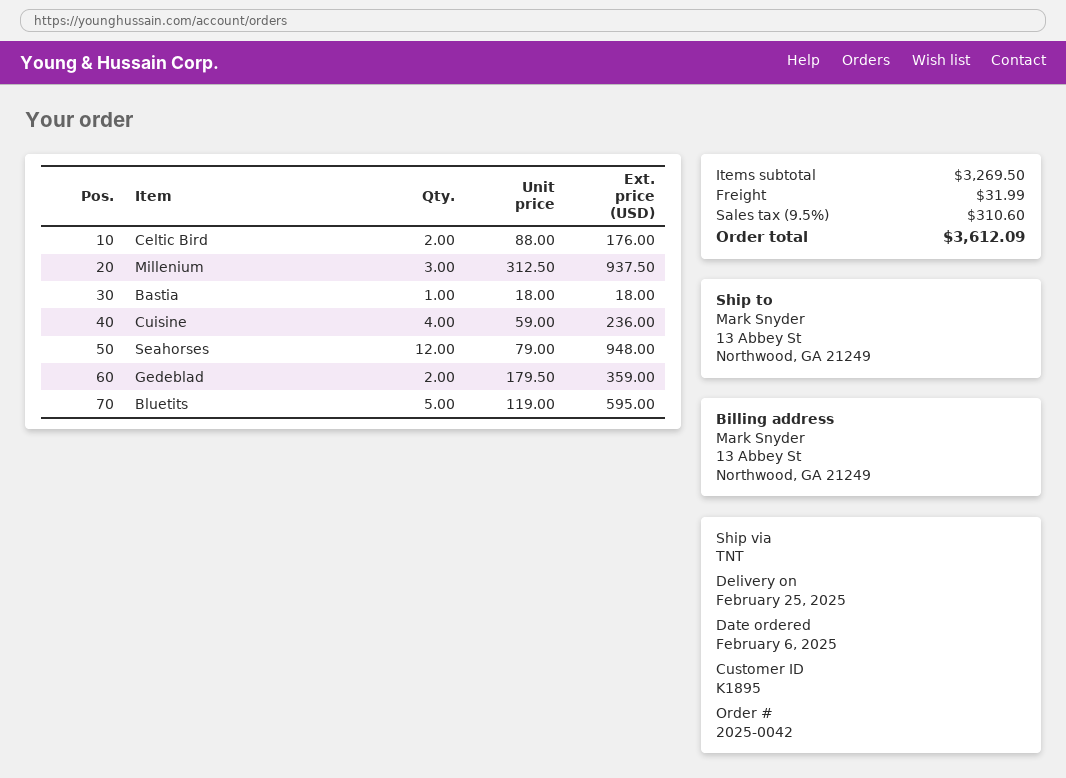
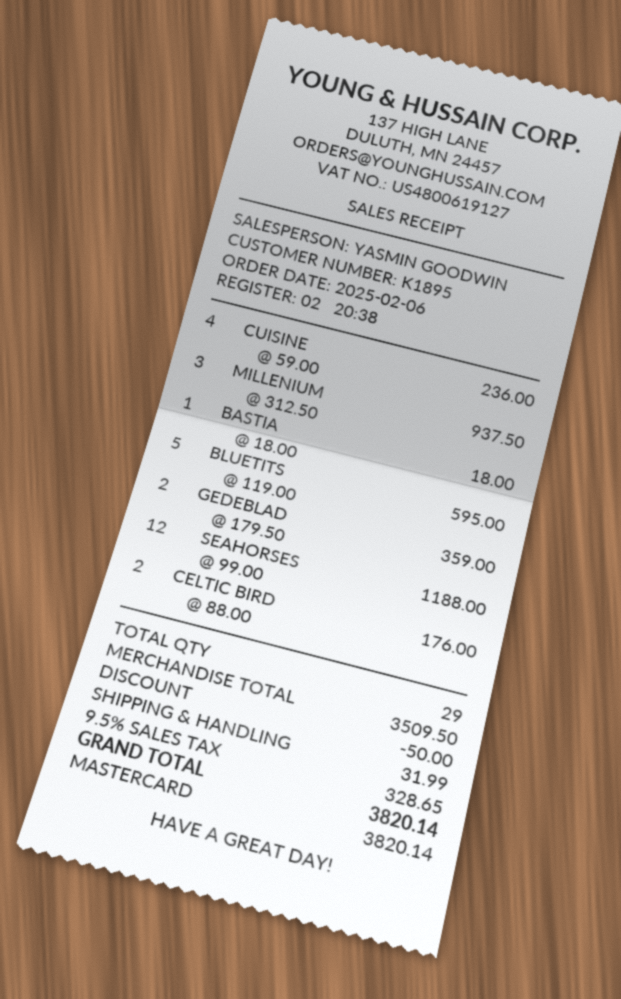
Seahorses: 12 x 79.00 = 948.00 -> 12 x 99.00 = 1188.00
subtotal: 3269.50 -> 3509.50
discount: none -> 50.00
tax: 9.5% = 310.60 -> 9.5% = 328.65
total: 3612.09 -> 3820.14

